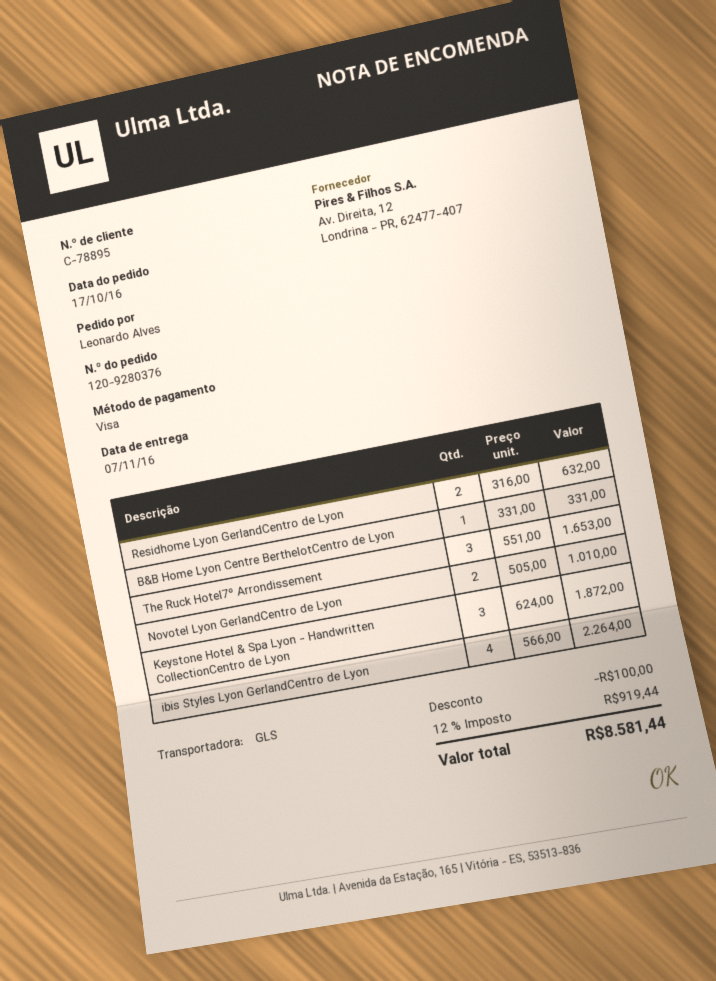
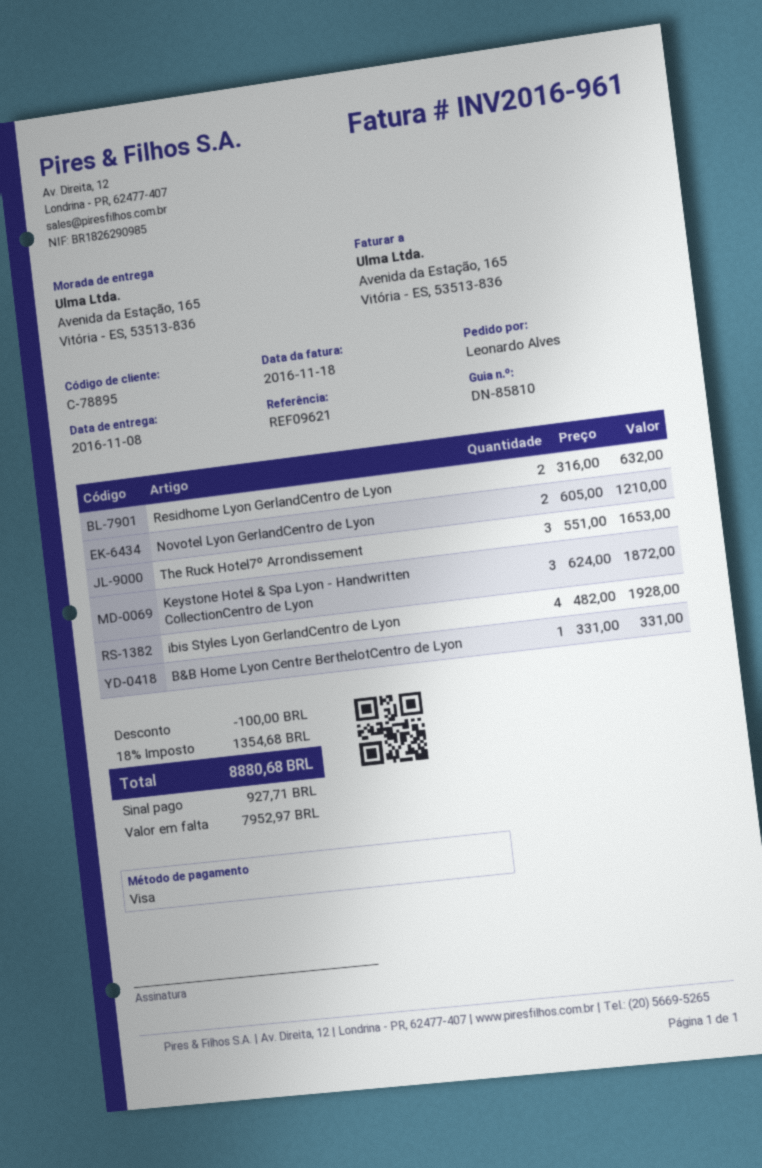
delivery date: 2016-11-07 -> 2016-11-08
Novotel Lyon GerlandCentro de Lyon: 2 x 505.00 = 1010.00 -> 2 x 605.00 = 1210.00
ibis Styles Lyon GerlandCentro de Lyon: 4 x 566.00 = 2264.00 -> 4 x 482.00 = 1928.00
tax: 12% = 919.44 -> 18% = 1354.68
total: 8581.44 -> 8880.68

